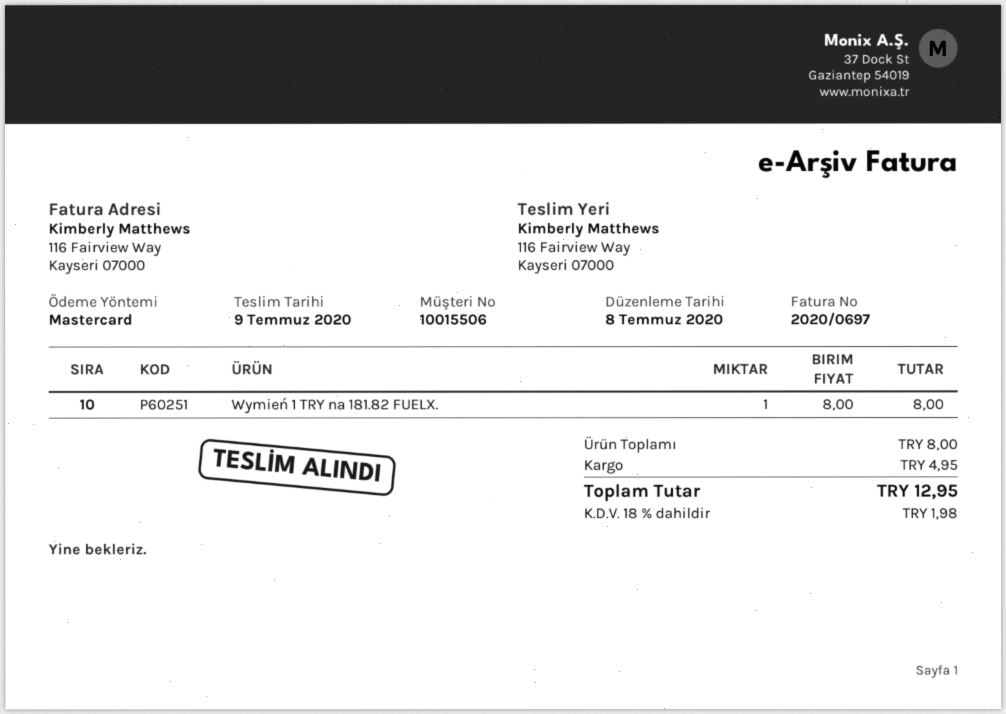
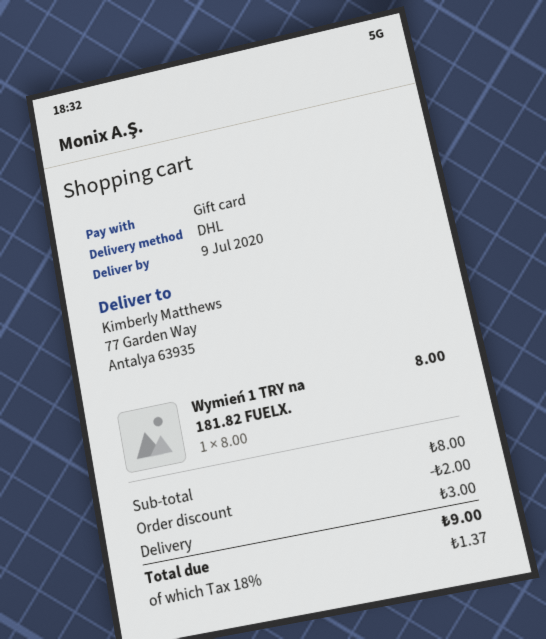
payment method: Mastercard -> gift card
ship to: 116 Fairview Way, Kayseri 07000 -> 77 Garden Way, Antalya 63935
discount: none -> 2.00
shipping: 4.95 -> 3.00
tax: 18% = 1.98 -> 18% = 1.37
total: 12.95 -> 9.00

